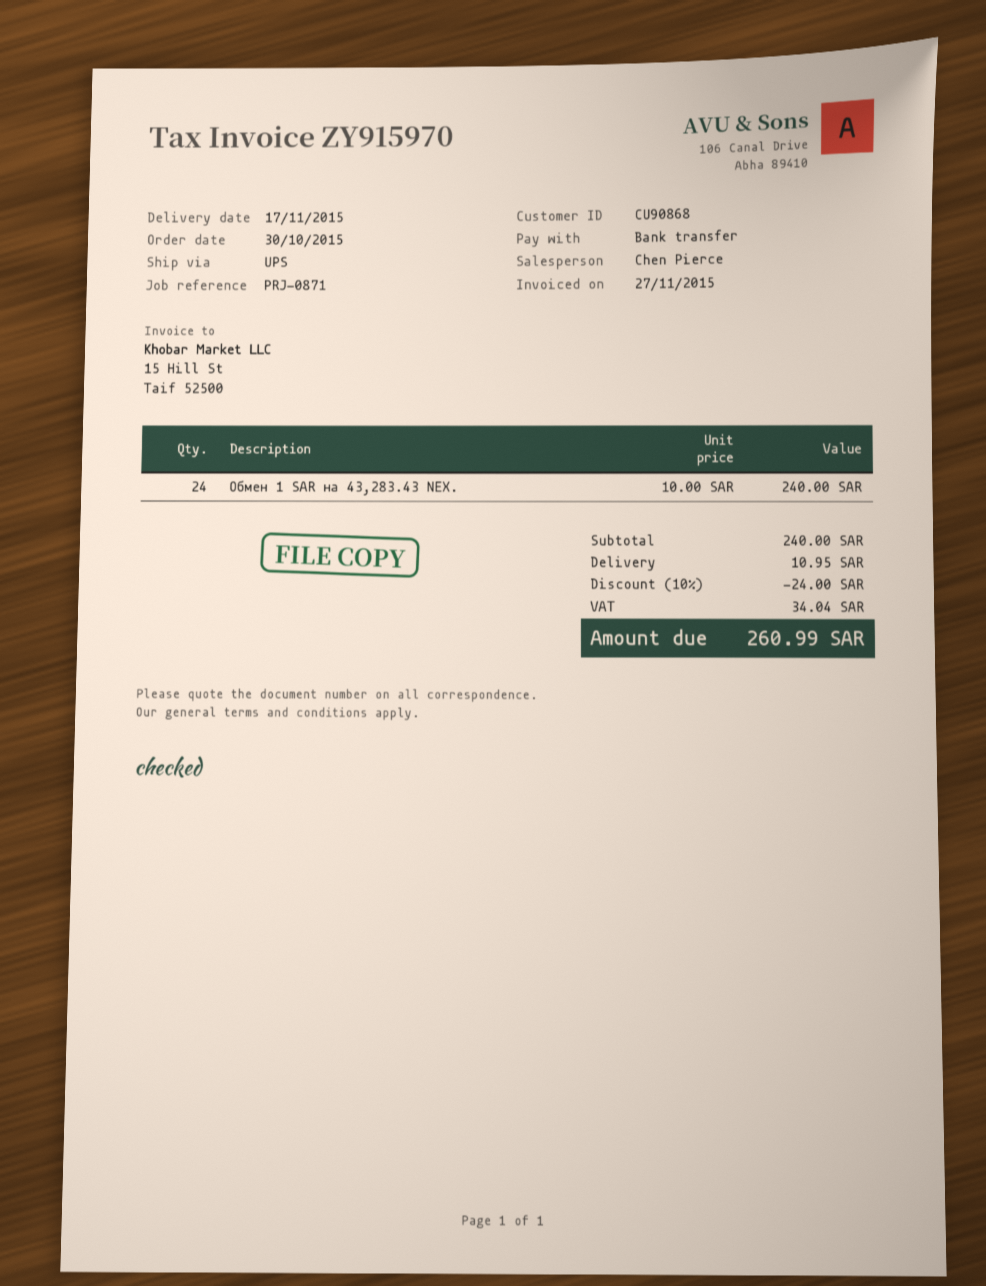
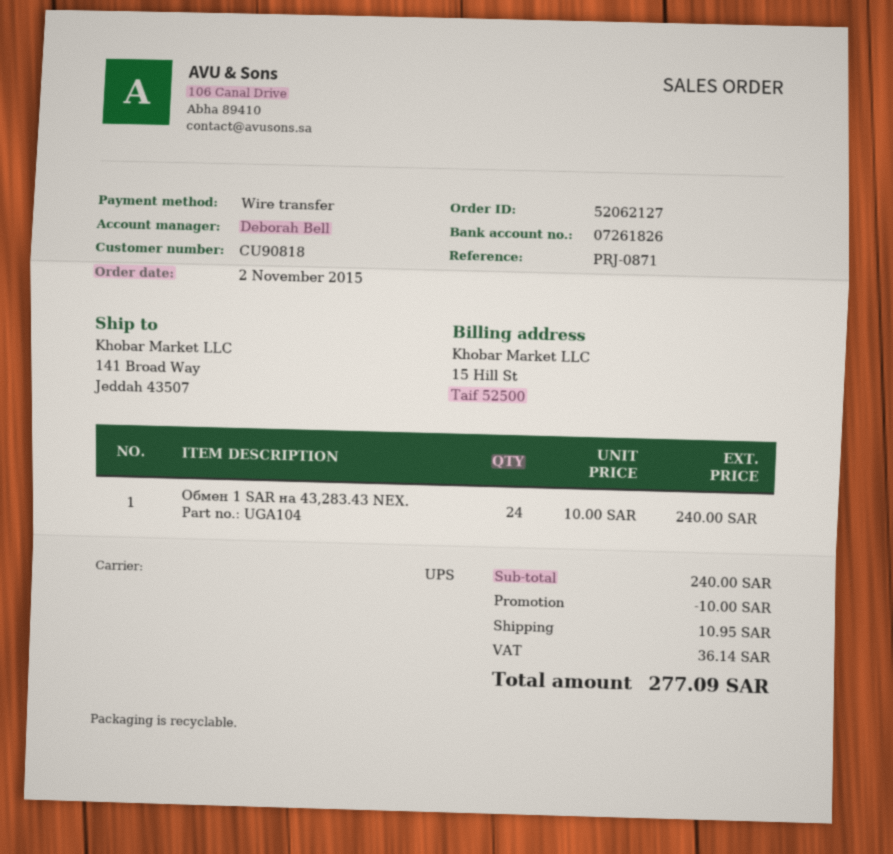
order date: 2015-10-30 -> 2015-11-02
customer number: CU90868 -> CU90818
sales rep: Chen Pierce -> Deborah Bell
discount: 24.00 -> 10.00
tax: 34.04 -> 36.14
total: 260.99 -> 277.09

